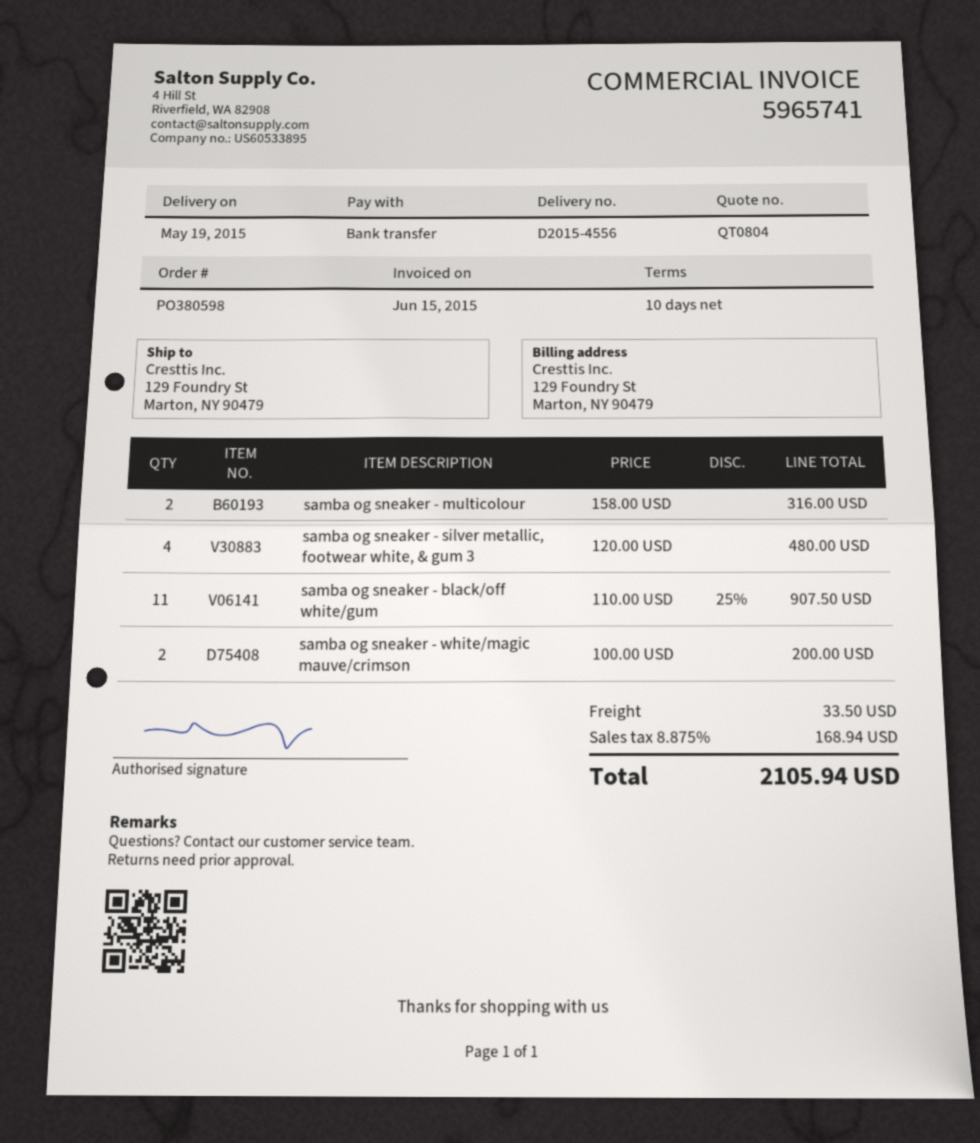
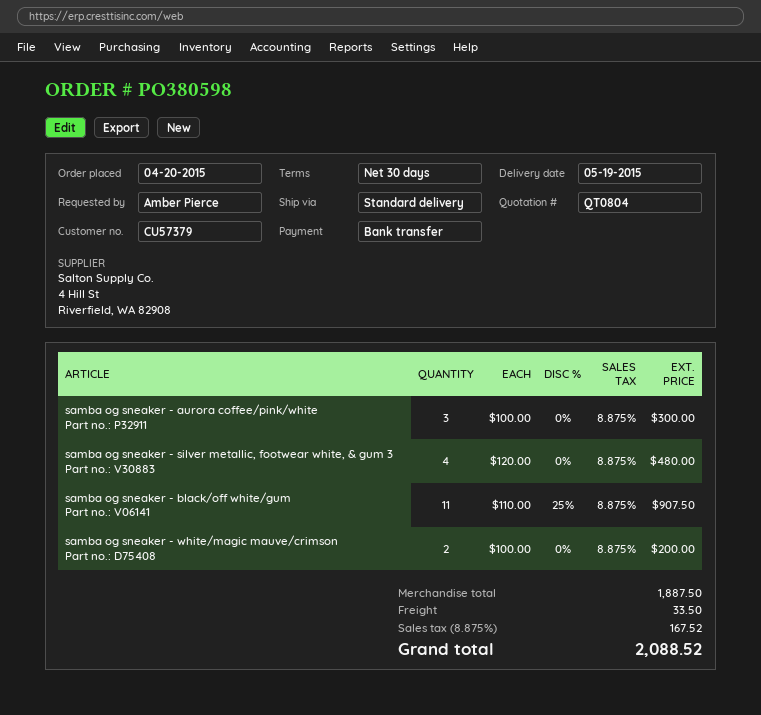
payment terms: 10 days -> 30 days
samba og sneaker - multicolour: 2 x 158.00 = 316.00 -> none
samba og sneaker - aurora coffee/pink/white: none -> 3 x 100.00 = 300.00
tax: 8.875% = 168.94 -> 8.875% = 167.52
total: 2105.94 -> 2088.52

